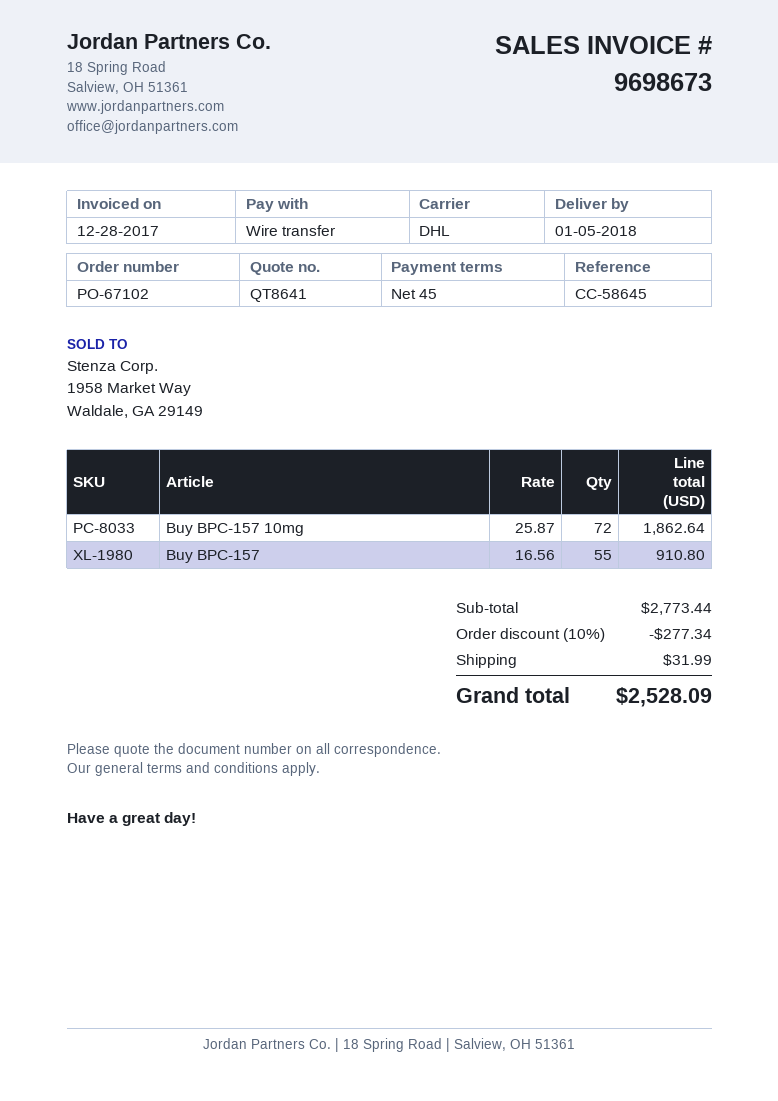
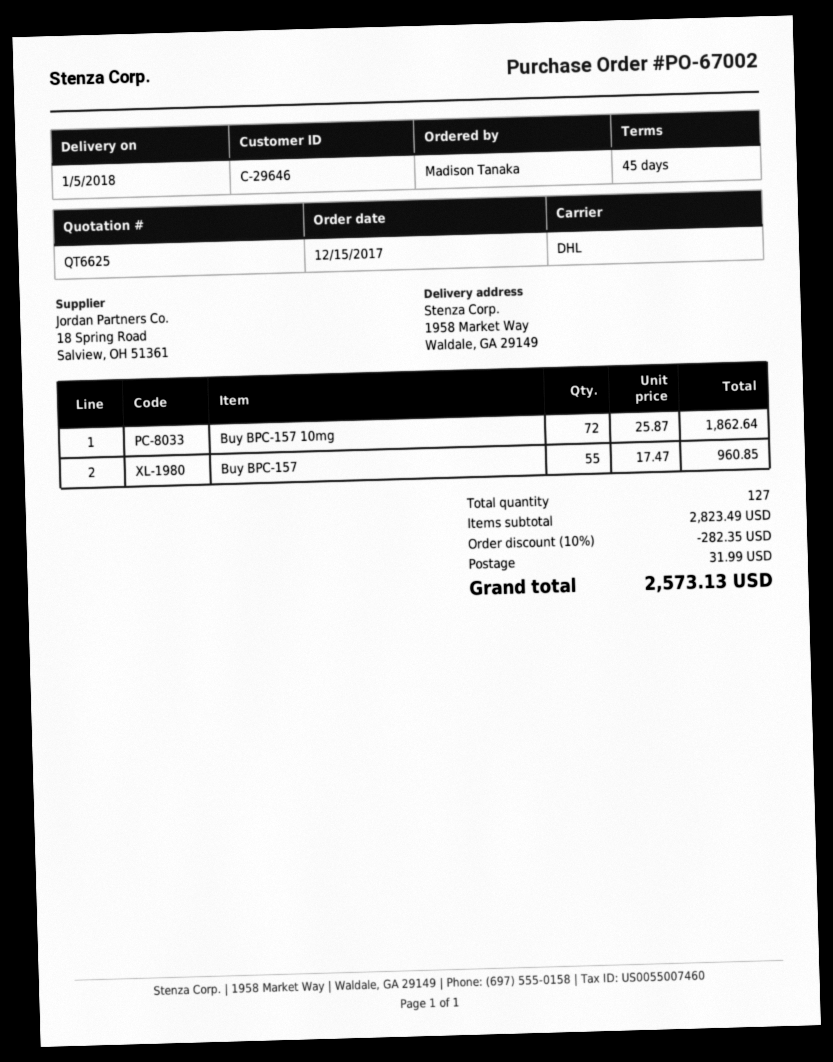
quote number: QT8641 -> QT6625
order number: PO-67102 -> PO-67002
Buy BPC-157: 55 x 16.56 = 910.80 -> 55 x 17.47 = 960.85
subtotal: 2773.44 -> 2823.49
discount: 10% = 277.34 -> 10% = 282.35
total: 2528.09 -> 2573.13

